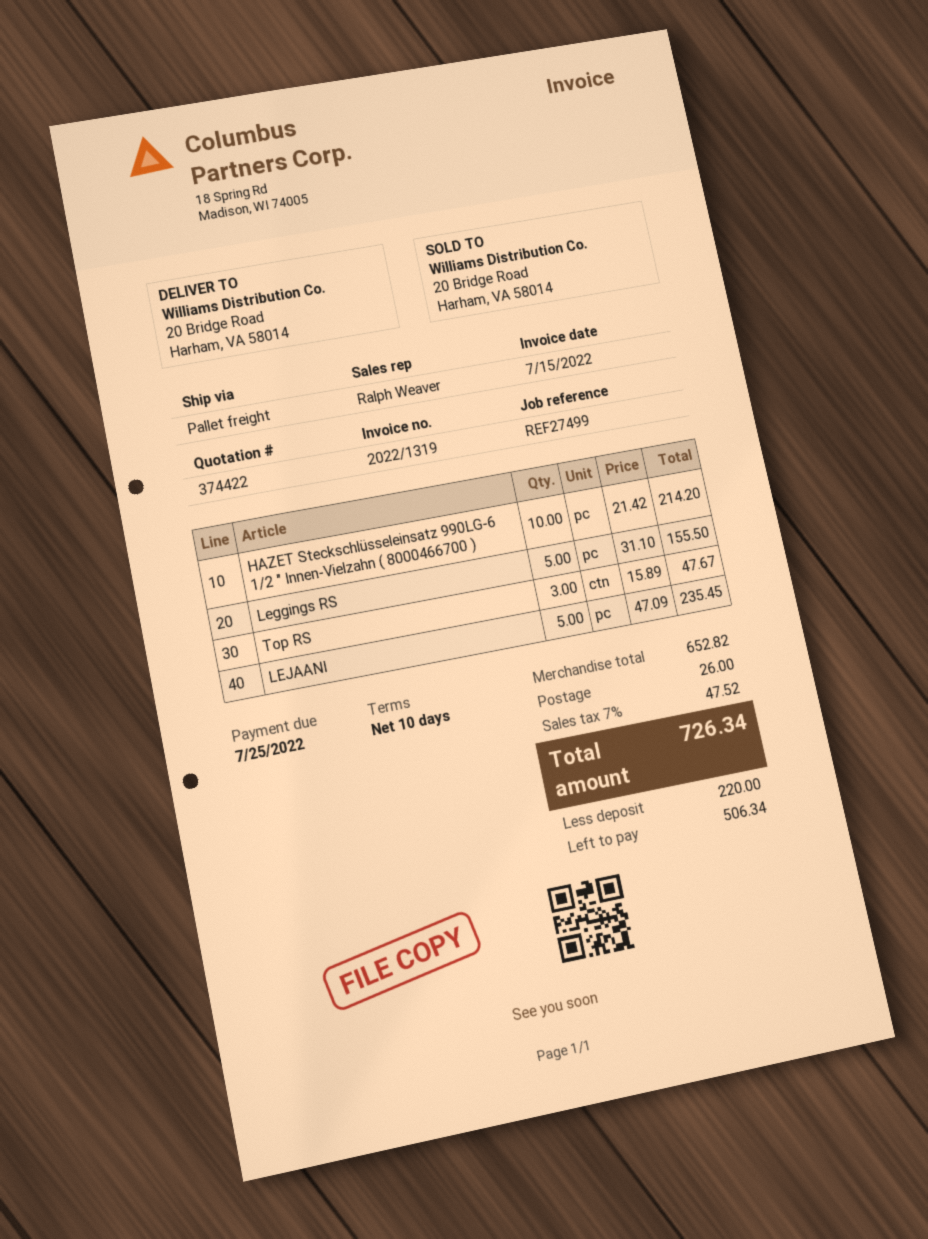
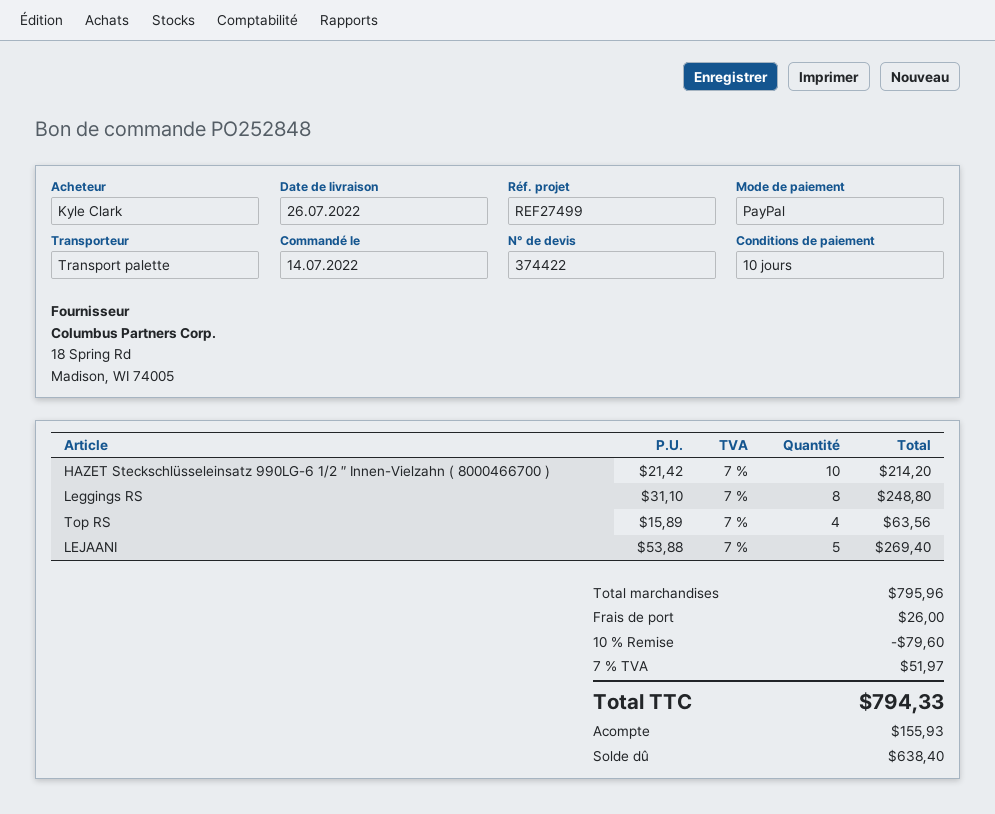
Leggings RS: 5 x 31.10 = 155.50 -> 8 x 31.10 = 248.80
Top RS: 3 x 15.89 = 47.67 -> 4 x 15.89 = 63.56
LEJAANI: 5 x 47.09 = 235.45 -> 5 x 53.88 = 269.40
subtotal: 652.82 -> 795.96
discount: none -> 10% = 79.60
tax: 7% = 47.52 -> 7% = 51.97
total: 726.34 -> 794.33
deposit: 220.00 -> 155.93
balance: 506.34 -> 638.40

